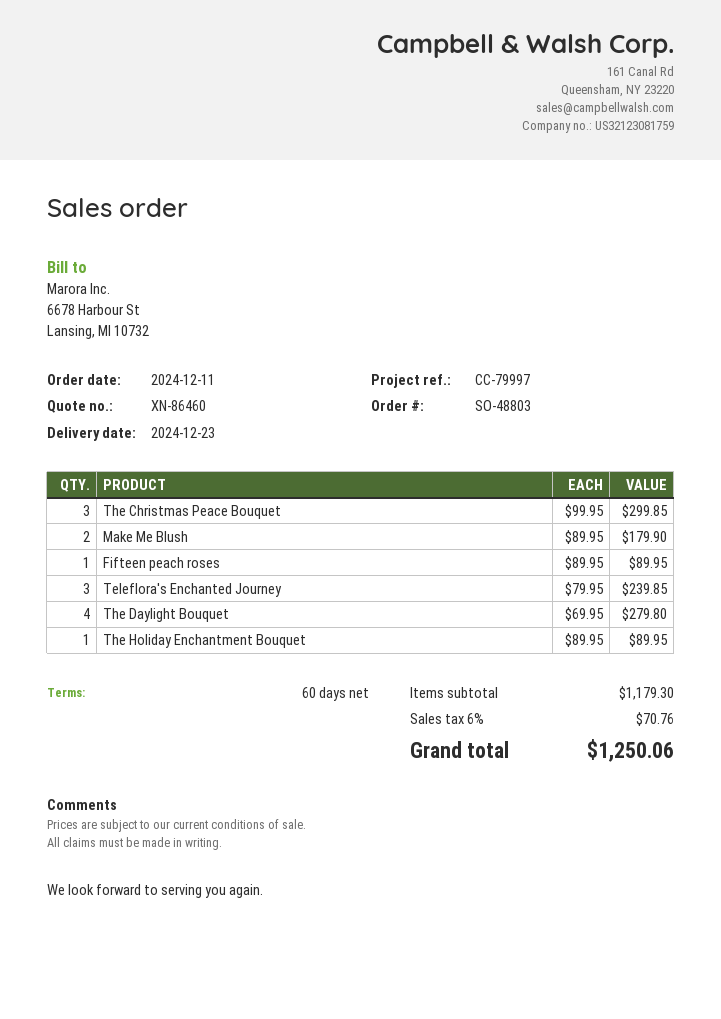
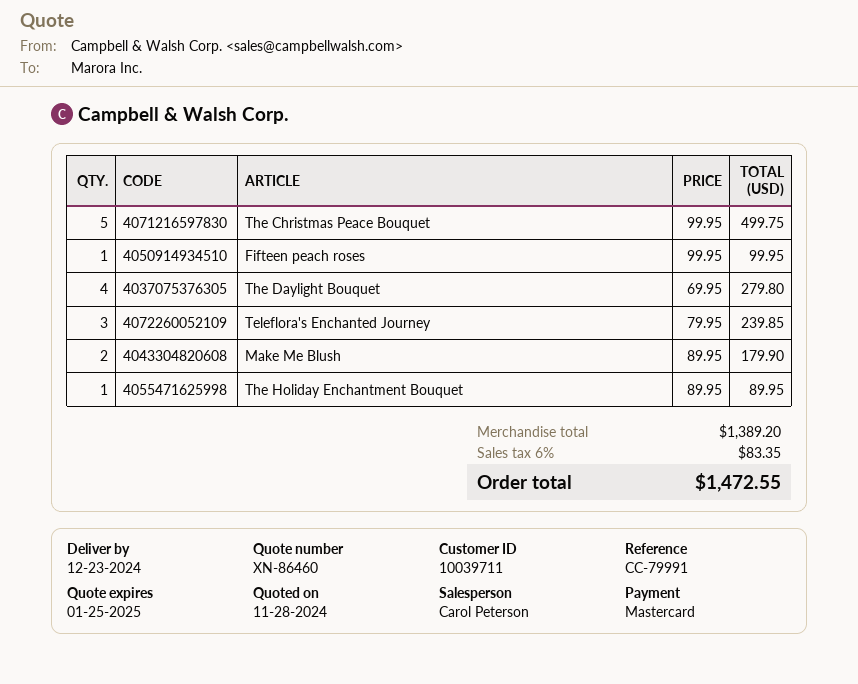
reference: CC-79997 -> CC-79991
The Christmas Peace Bouquet: 3 x 99.95 = 299.85 -> 5 x 99.95 = 499.75
Fifteen peach roses: 1 x 89.95 = 89.95 -> 1 x 99.95 = 99.95
subtotal: 1179.30 -> 1389.20
tax: 6% = 70.76 -> 6% = 83.35
total: 1250.06 -> 1472.55

